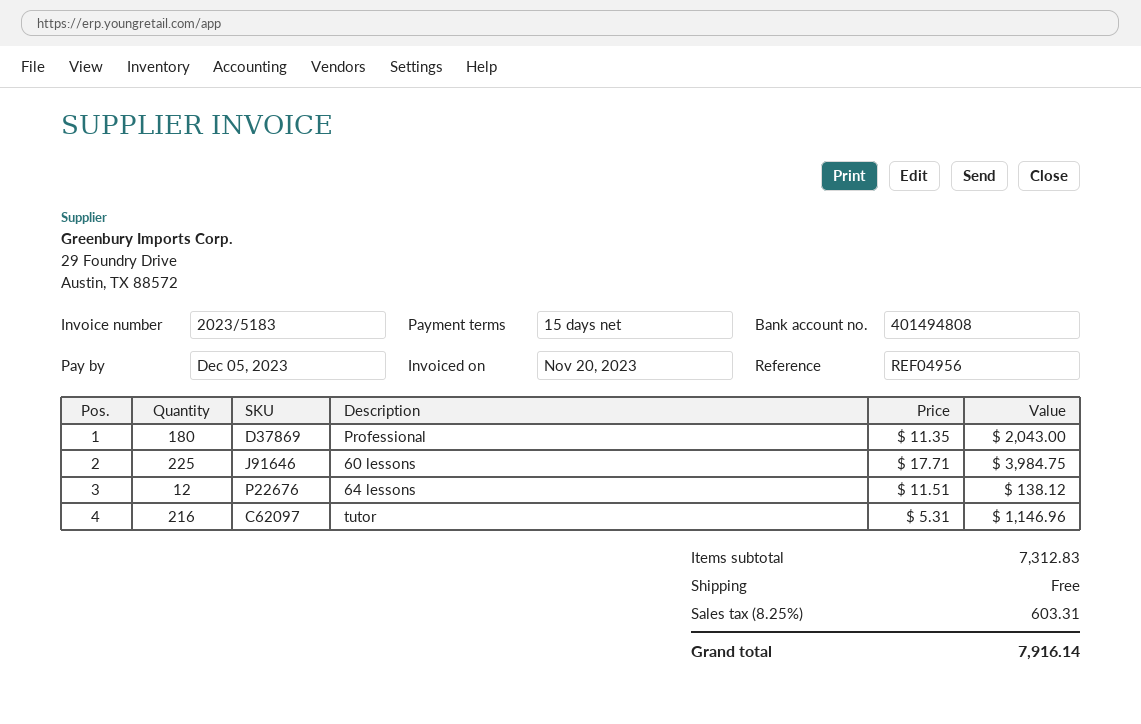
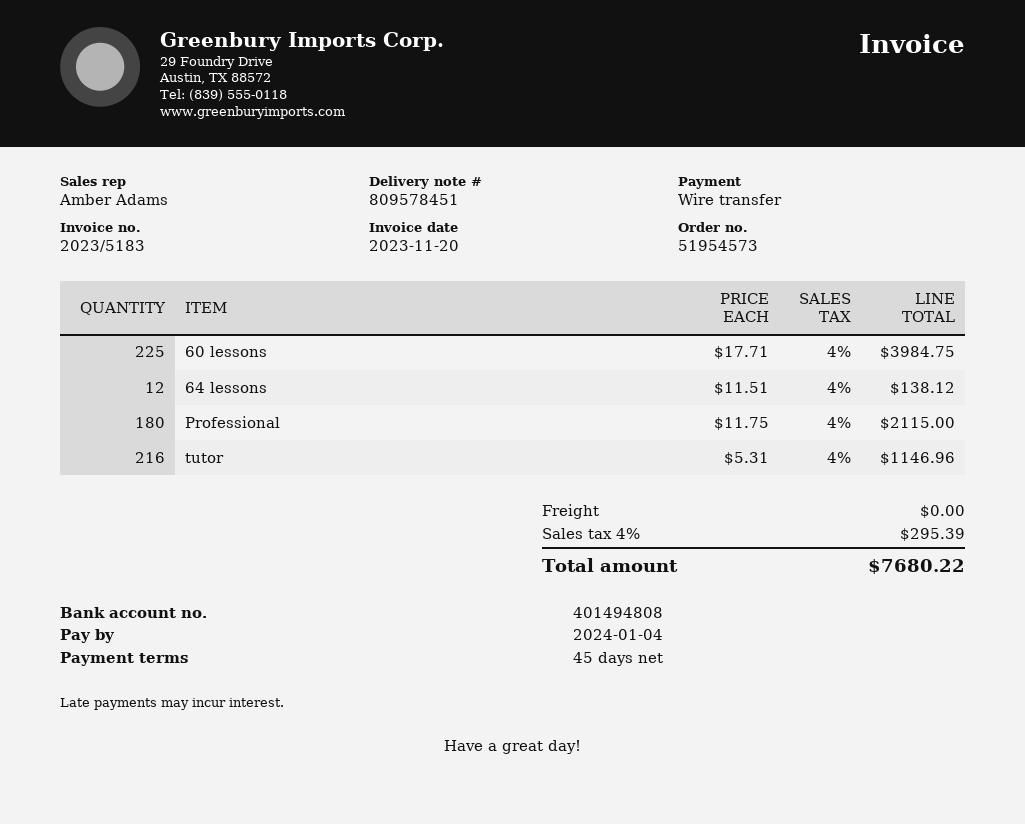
payment terms: 15 days -> 45 days
due date: 2023-12-05 -> 2024-01-04
Professional: 180 x 11.35 = 2043.00 -> 180 x 11.75 = 2115.00
tax: 8.25% = 603.31 -> 4% = 295.39
total: 7916.14 -> 7680.22

